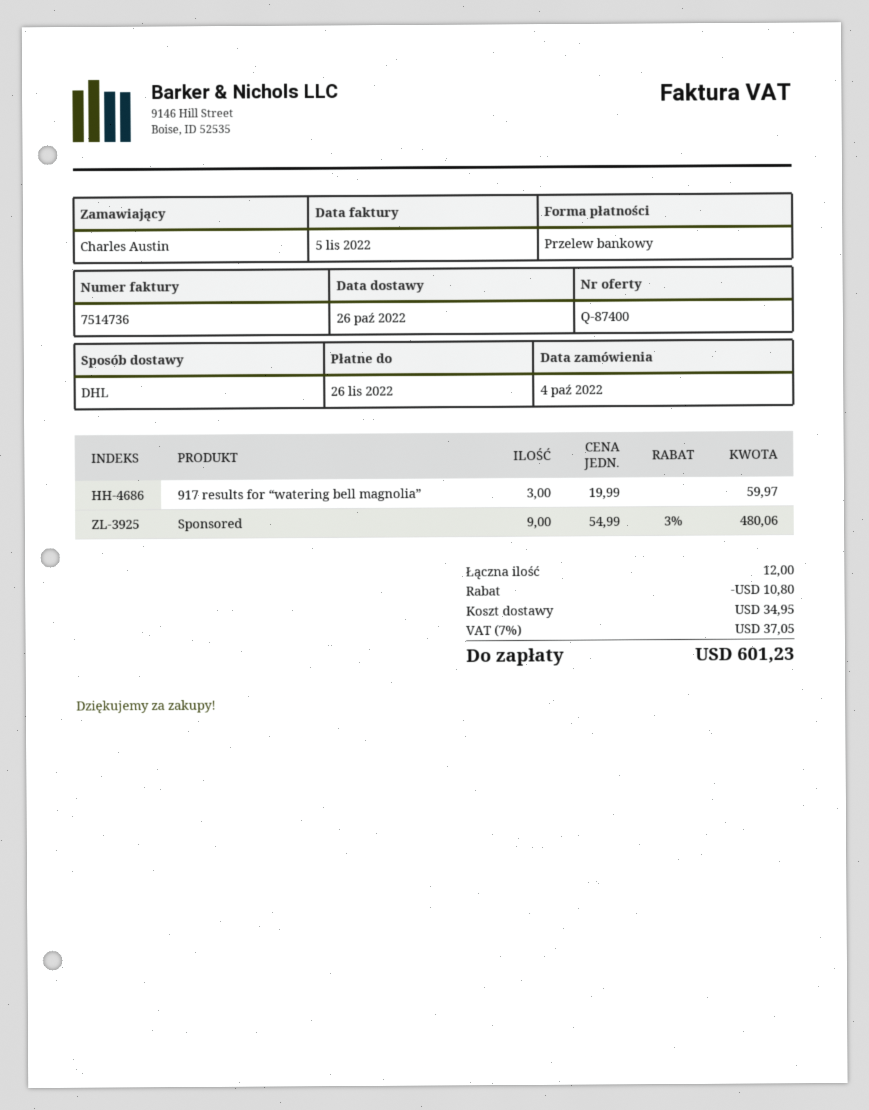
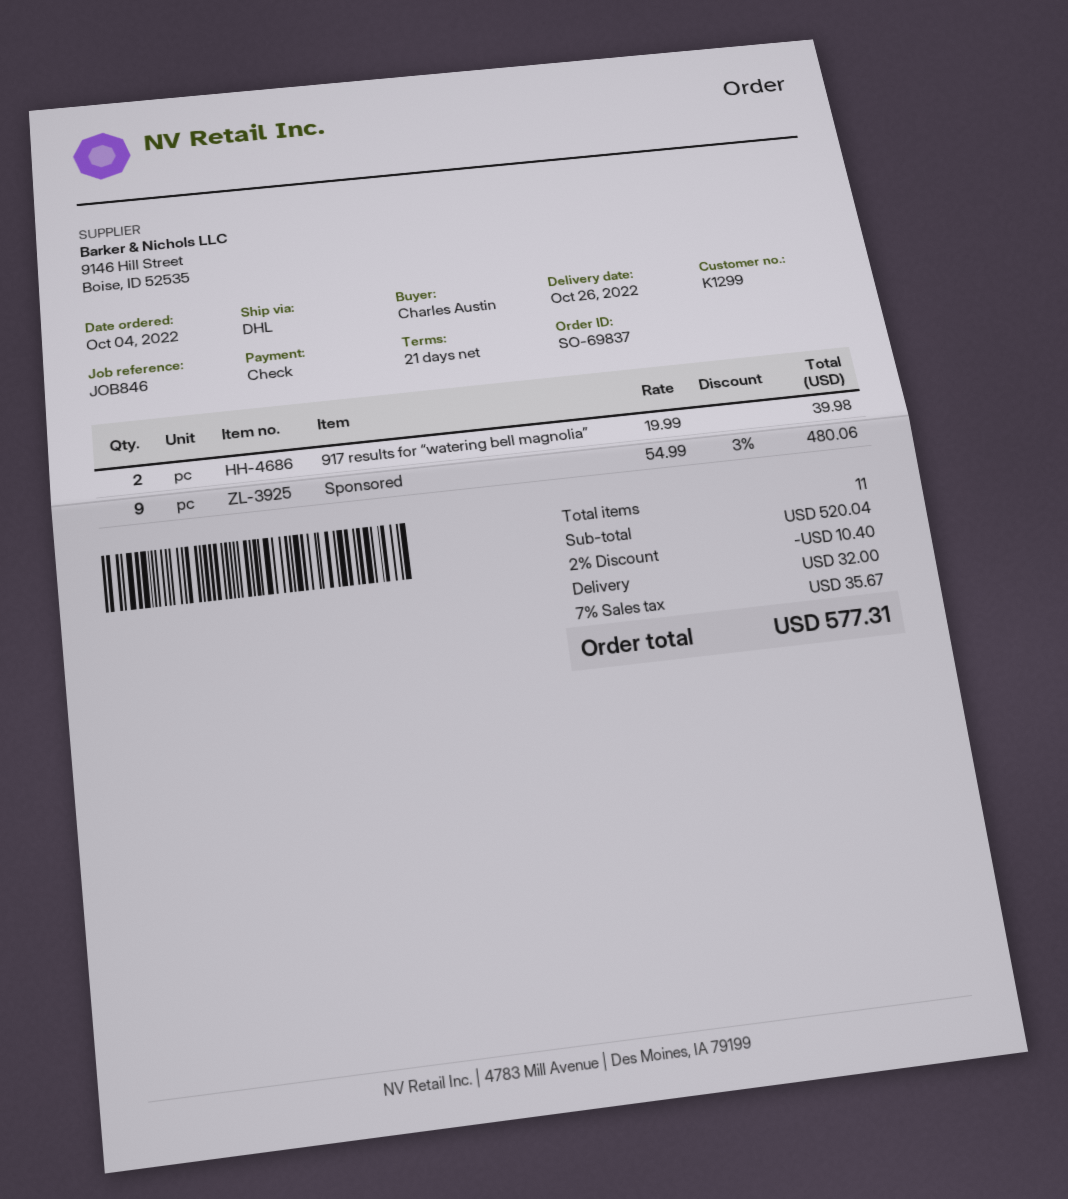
payment method: bank transfer -> cheque
917 results for “watering bell magnolia”: 3 x 19.99 = 59.97 -> 2 x 19.99 = 39.98
total quantity: 12 -> 11
discount: 10.80 -> 10.40
shipping: 34.95 -> 32.00
tax: 7% = 37.05 -> 7% = 35.67
total: 601.23 -> 577.31

